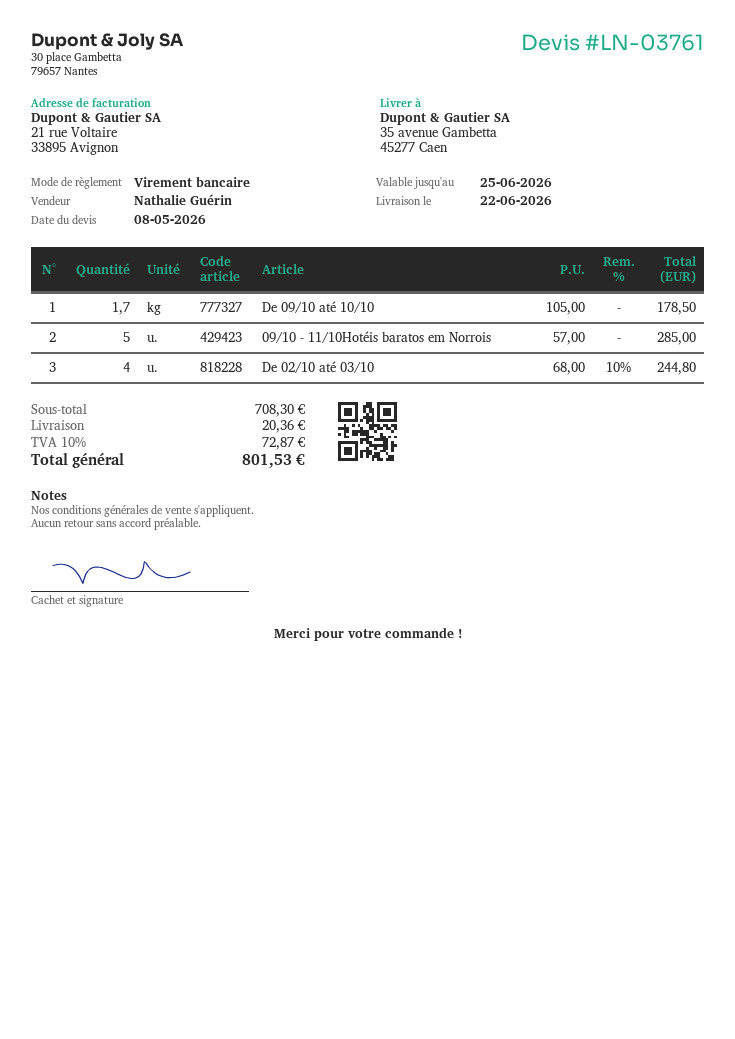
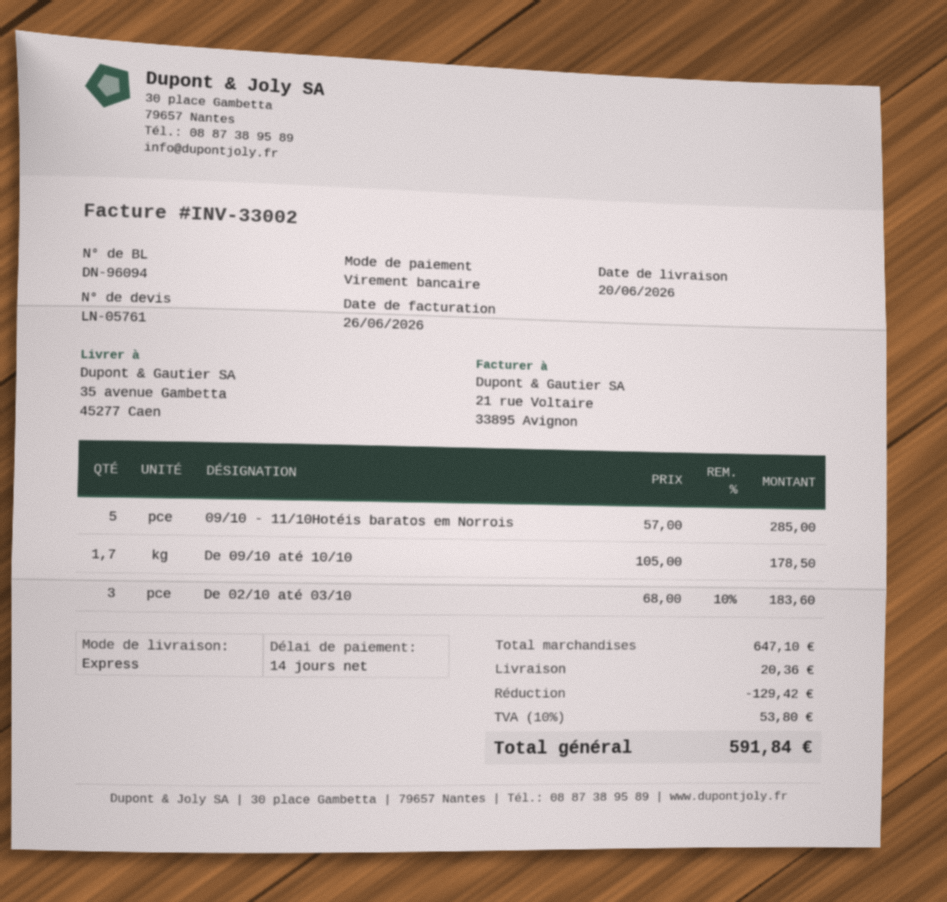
quote number: LN-03761 -> LN-05761
delivery date: 2026-06-22 -> 2026-06-20
De 02/10 até 03/10: 4 x 68.00 - 10% = 244.80 -> 3 x 68.00 - 10% = 183.60
subtotal: 708.30 -> 647.10
discount: none -> 129.42
tax: 10% = 72.87 -> 10% = 53.80
total: 801.53 -> 591.84

